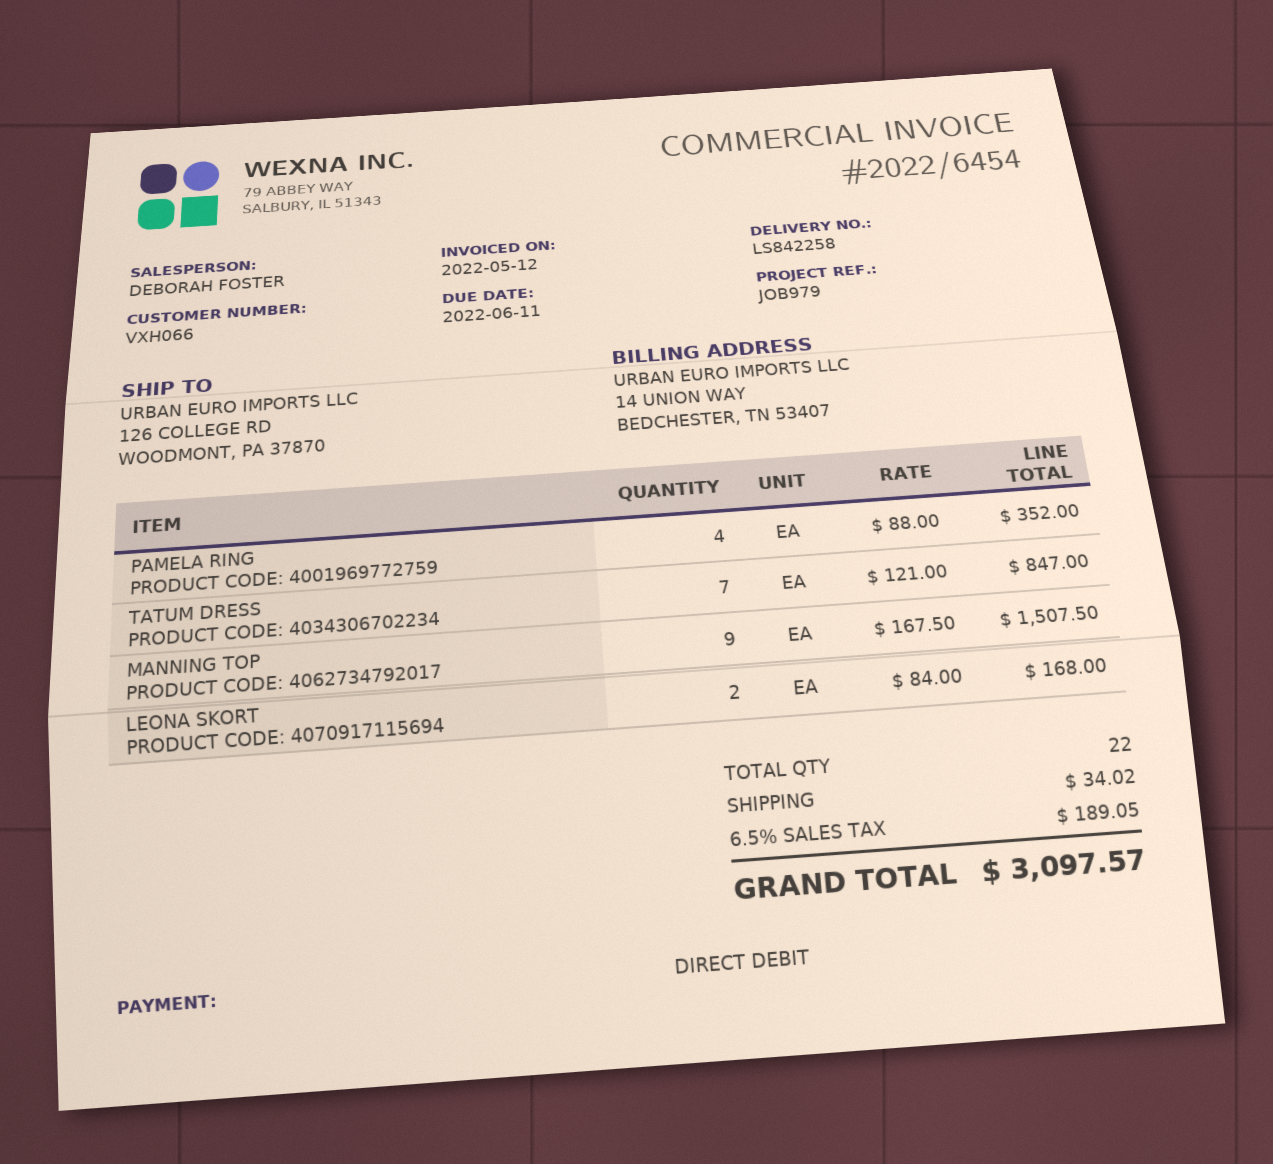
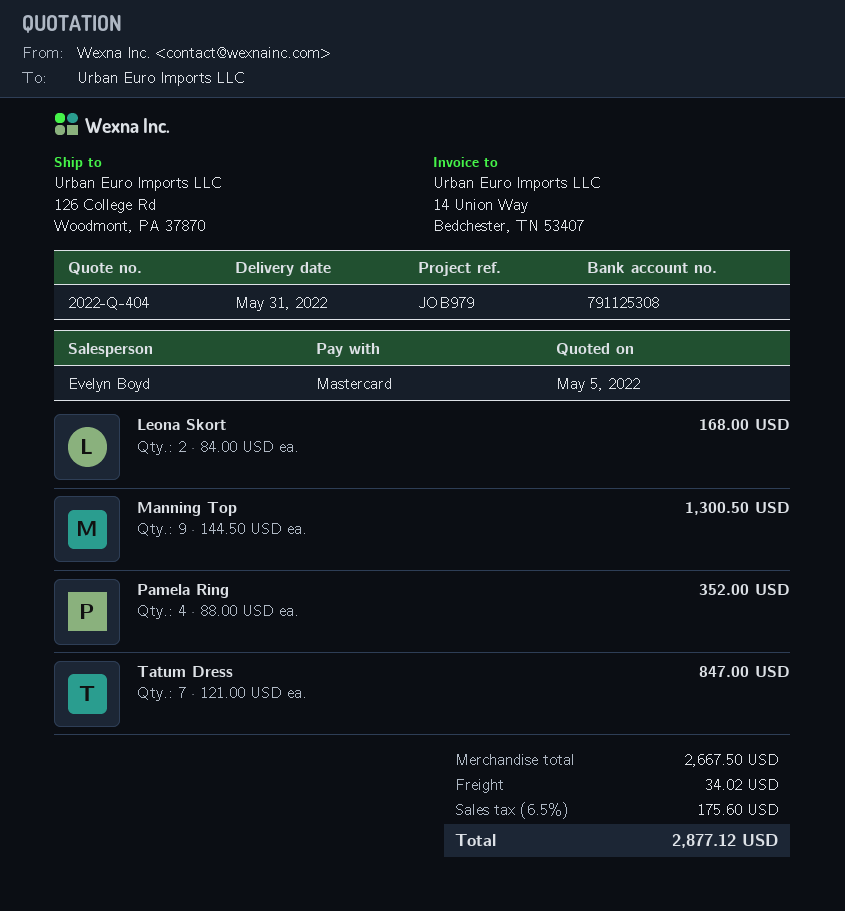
sales rep: DEBORAH FOSTER -> Evelyn Boyd
payment method: direct debit -> Mastercard
MANNING TOP: 9 x 167.50 = 1507.50 -> 9 x 144.50 = 1300.50
tax: 6.5% = 189.05 -> 6.5% = 175.60
total: 3097.57 -> 2877.12

